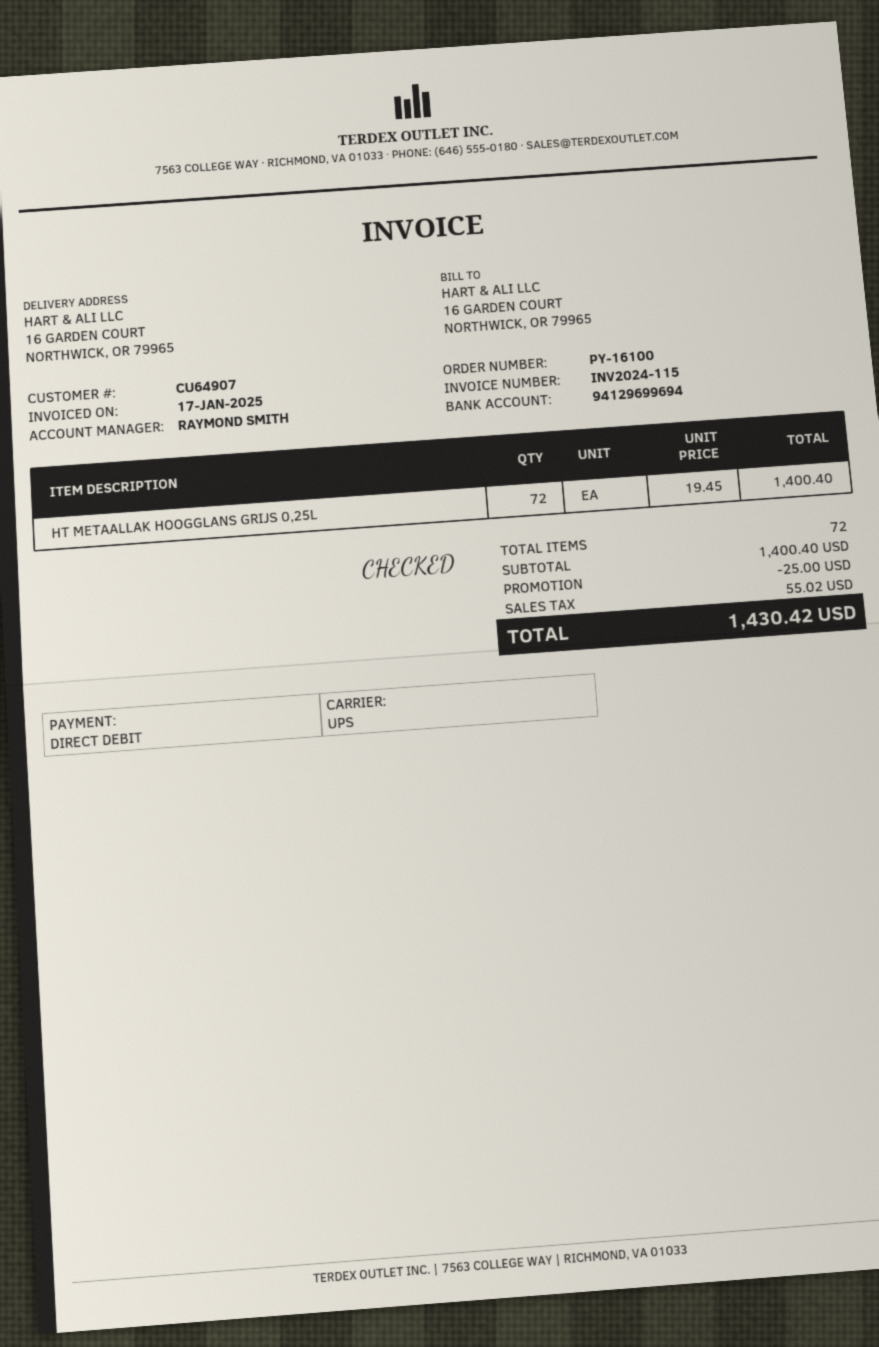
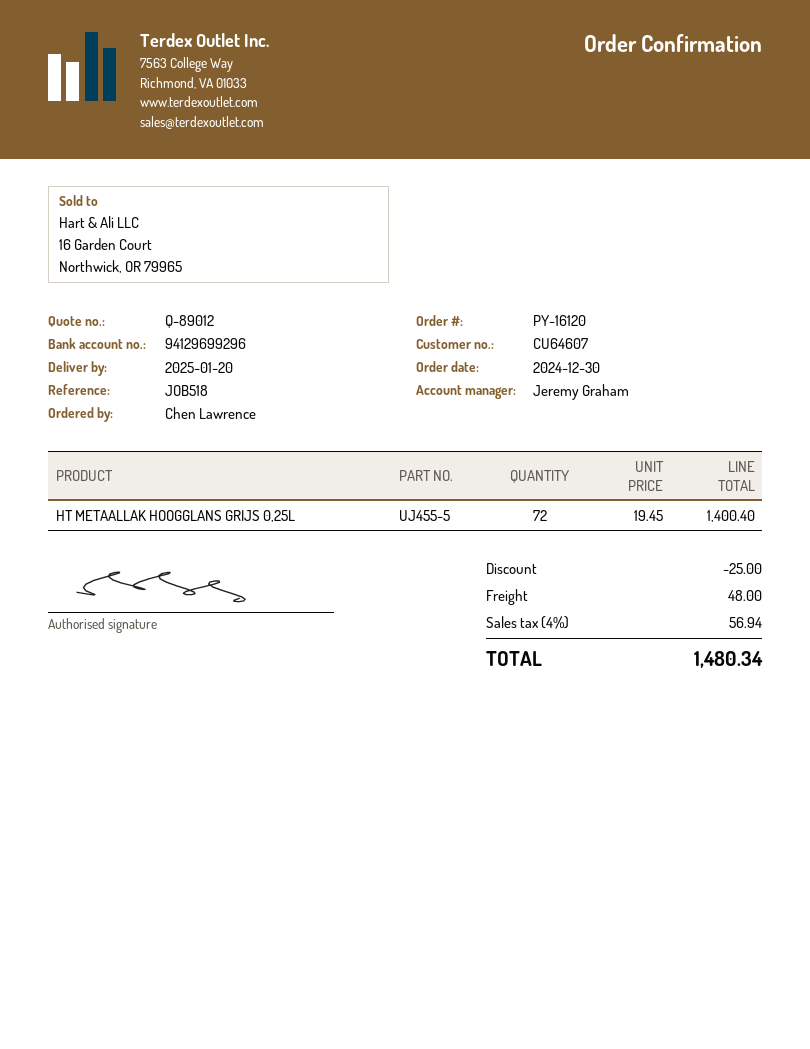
order number: PY-16100 -> PY-16120
customer number: CU64907 -> CU64607
sales rep: RAYMOND SMITH -> Jeremy Graham
bank account: 94129699694 -> 94129699296
shipping: none -> 48.00
tax: 55.02 -> 56.94
total: 1430.42 -> 1480.34

